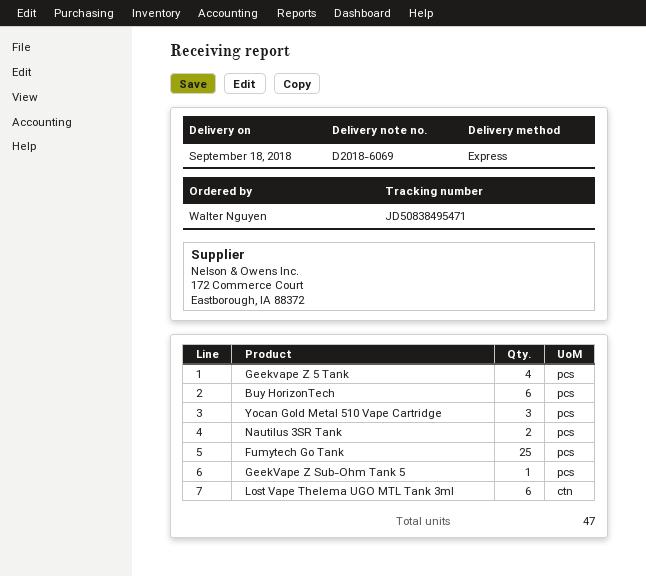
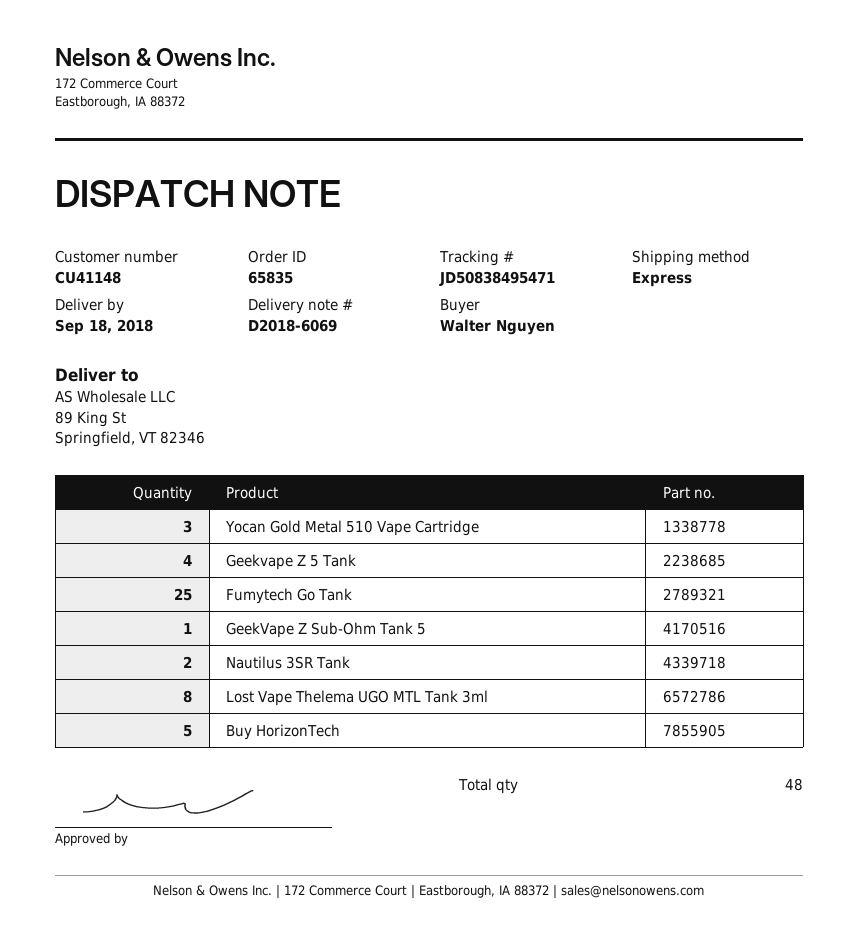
Buy HorizonTech: 6 -> 5
Lost Vape Thelema UGO MTL Tank 3ml: 6 -> 8
total quantity: 47 -> 48

